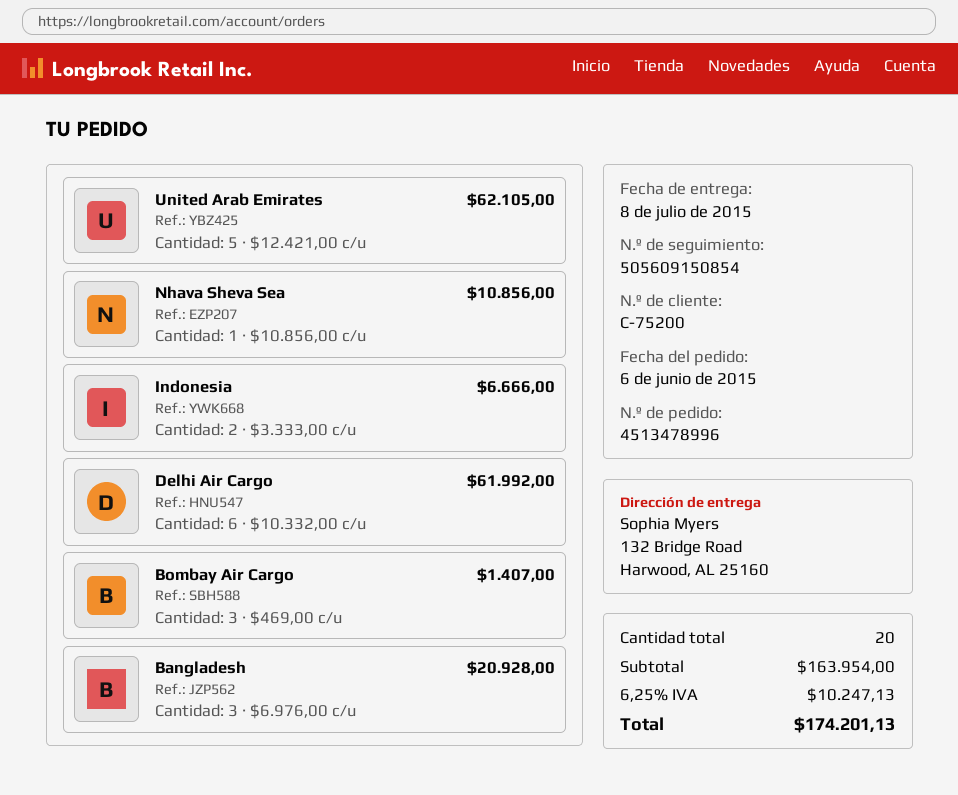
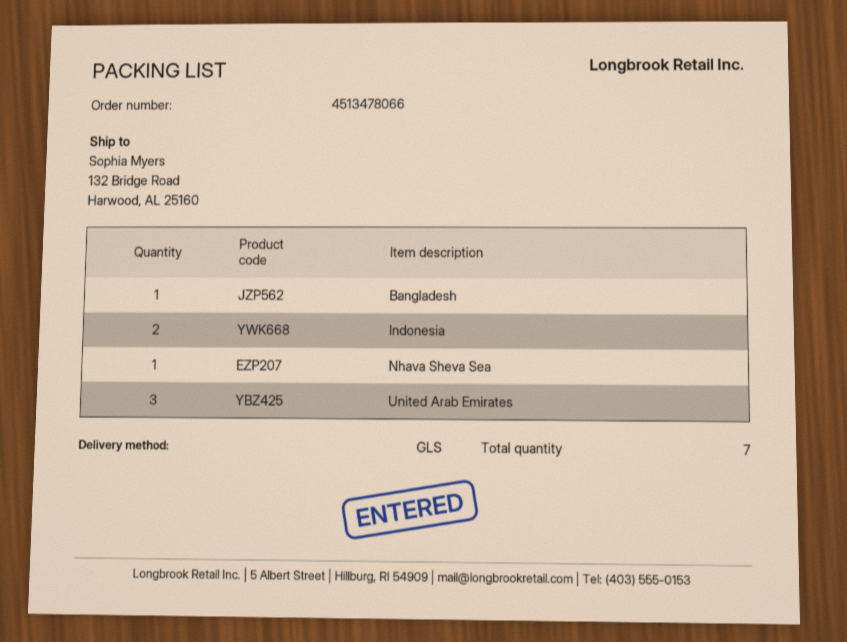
order number: 4513478996 -> 4513478066
United Arab Emirates: 5 -> 3
Delhi Air Cargo: 6 -> none
Bombay Air Cargo: 3 -> none
Bangladesh: 3 -> 1
total quantity: 20 -> 7

